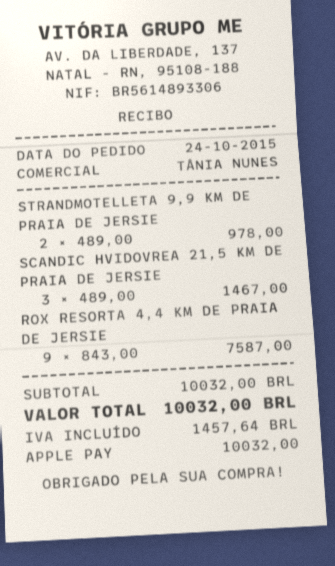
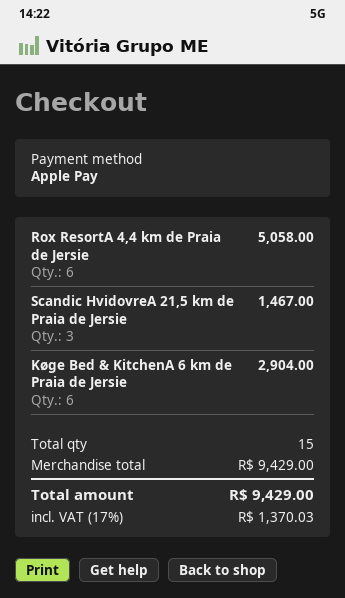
STRANDMOTELLETA 9,9 KM DE PRAIA DE JERSIE: 2 for 978.00 -> none
ROX RESORTA 4,4 KM DE PRAIA DE JERSIE: 9 for 7587.00 -> 6 for 5058.00
Køge Bed & KitchenA 6 km de Praia de Jersie: none -> 6 for 2904.00
subtotal: 10032.00 -> 9429.00
tax: 1457.64 -> 1370.03
total: 10032.00 -> 9429.00

